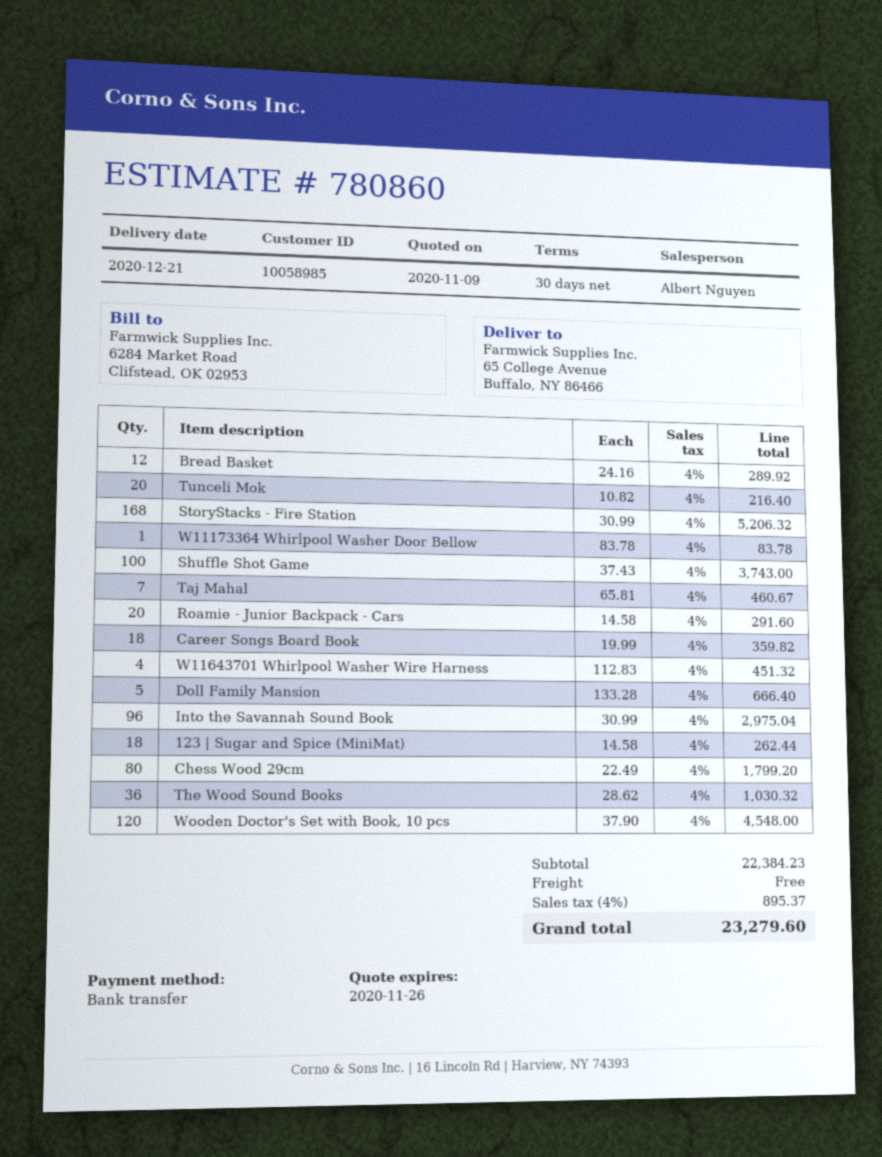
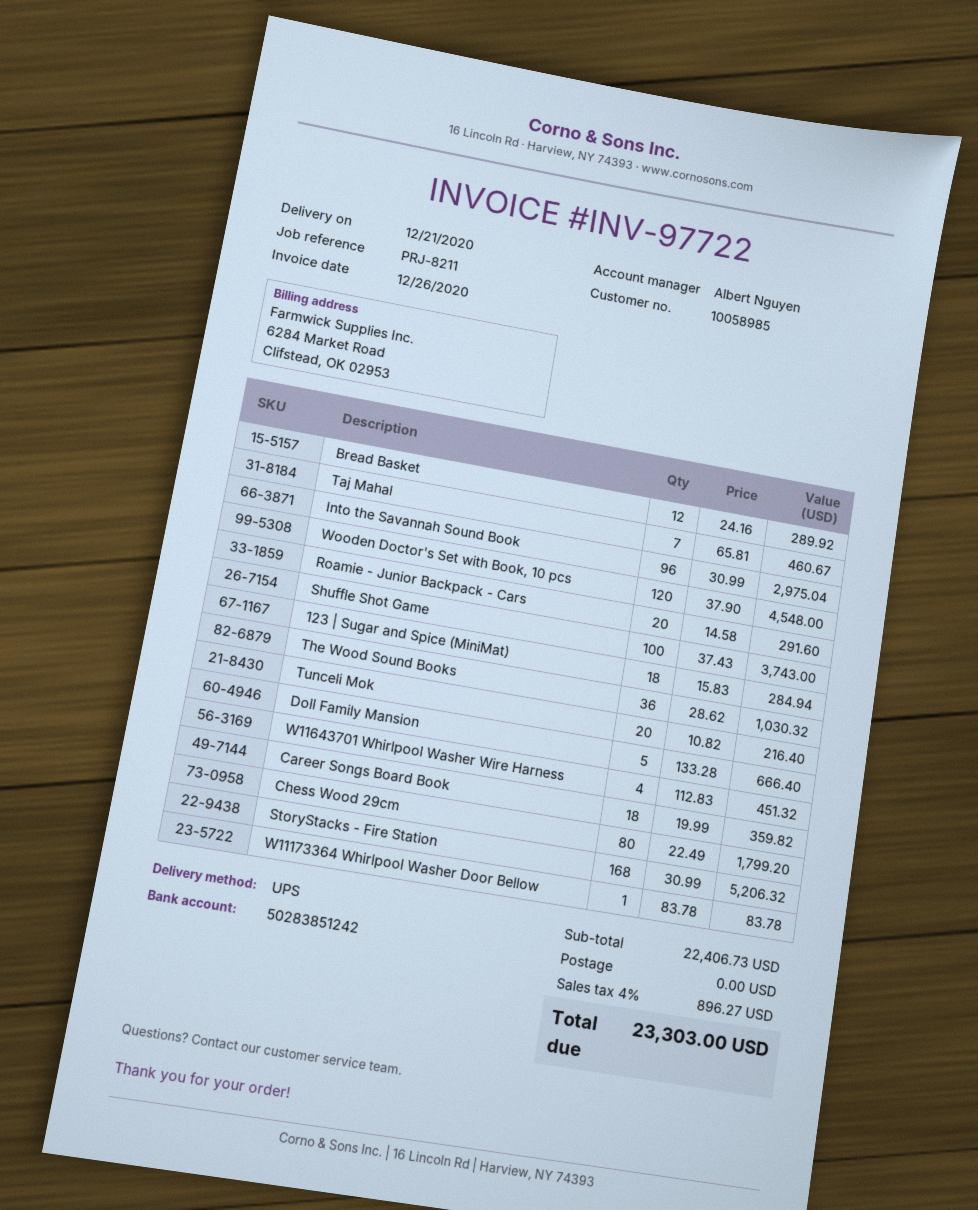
123 | Sugar and Spice (MiniMat): 18 x 14.58 = 262.44 -> 18 x 15.83 = 284.94
subtotal: 22384.23 -> 22406.73
tax: 4% = 895.37 -> 4% = 896.27
total: 23279.60 -> 23303.00

